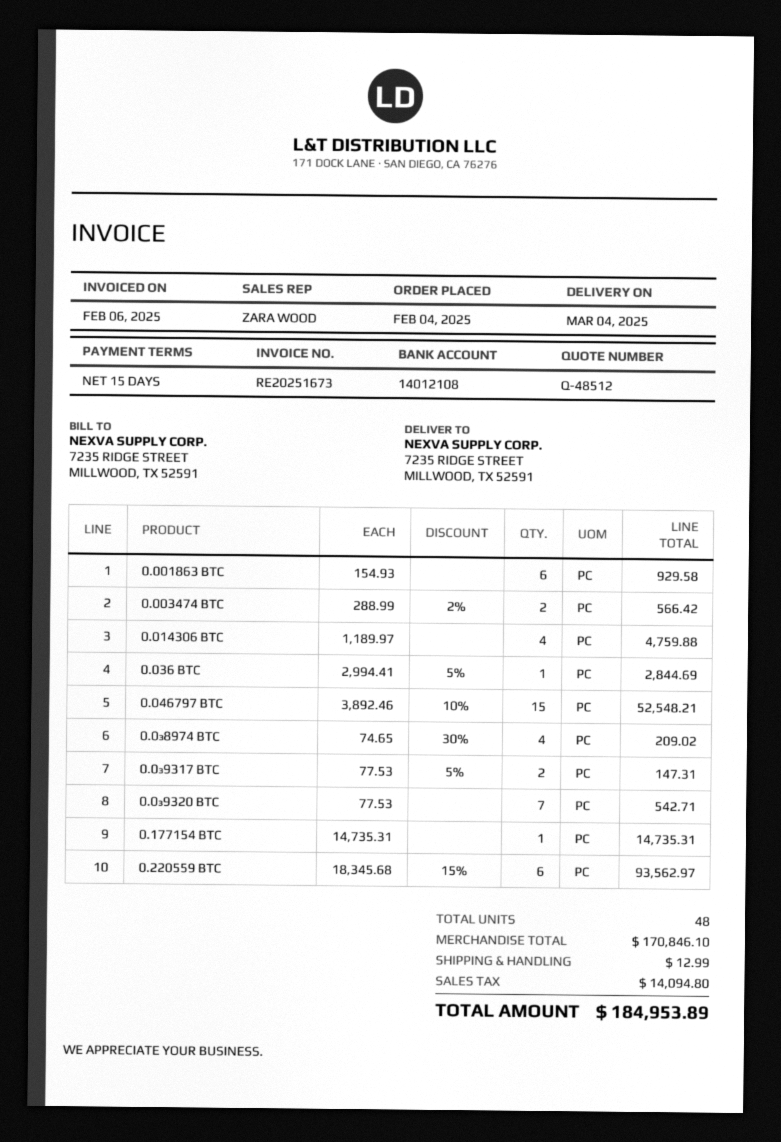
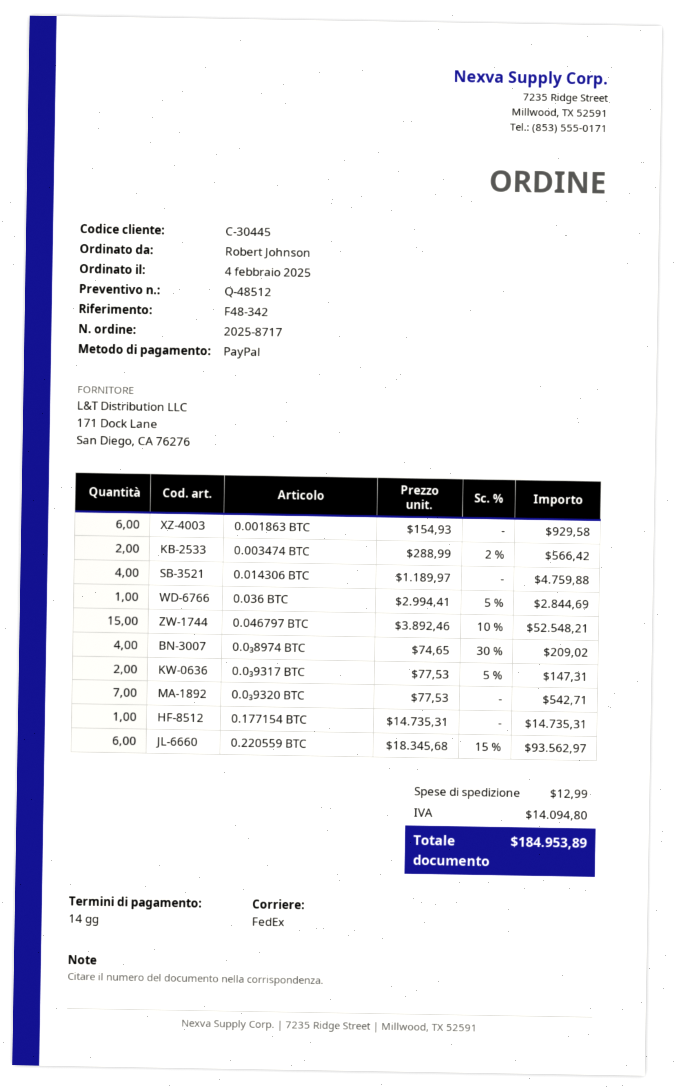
payment terms: 15 days -> 14 days

